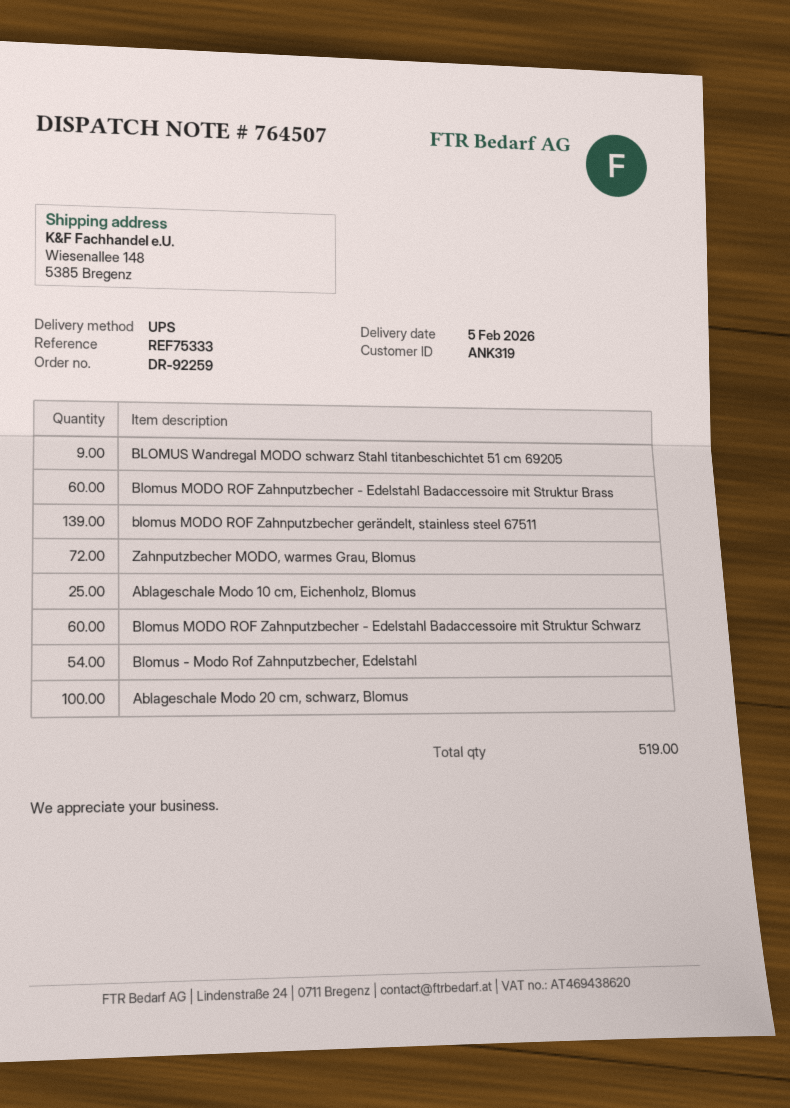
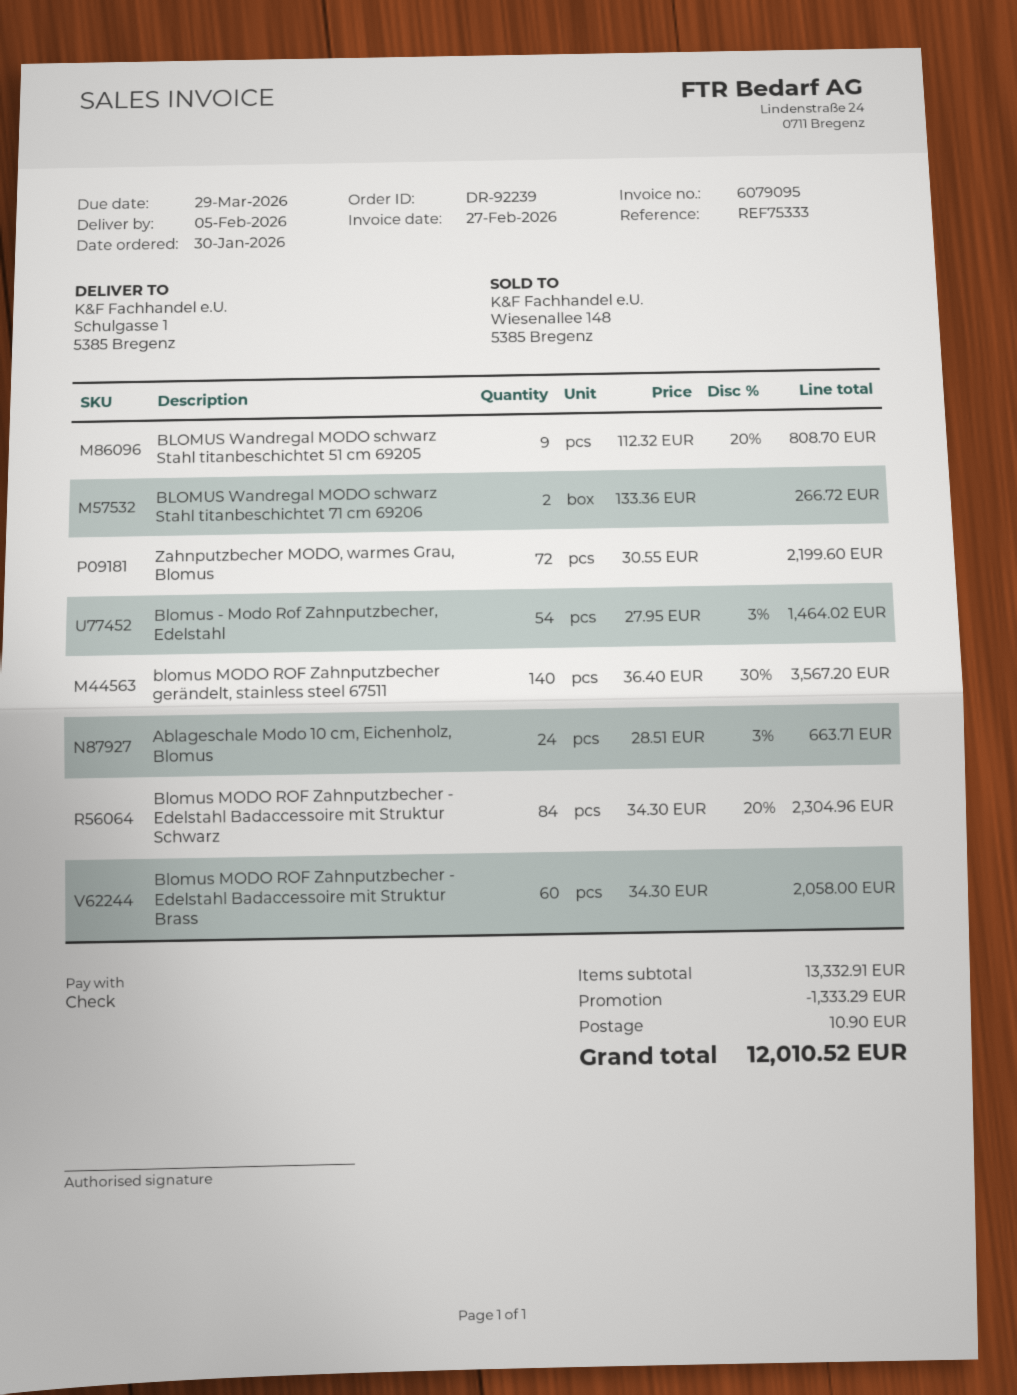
order number: DR-92259 -> DR-92239
ship to: Wiesenallee 148, 5385 Bregenz -> Schulgasse 1, 5385 Bregenz
blomus MODO ROF Zahnputzbecher gerändelt, stainless steel 67511: 139 -> 140
Ablageschale Modo 10 cm, Eichenholz, Blomus: 25 -> 24
Blomus MODO ROF Zahnputzbecher - Edelstahl Badaccessoire mit Struktur Schwarz: 60 -> 84
Ablageschale Modo 20 cm, schwarz, Blomus: 100 -> none
BLOMUS Wandregal MODO schwarz Stahl titanbeschichtet 71 cm 69206: none -> 2

